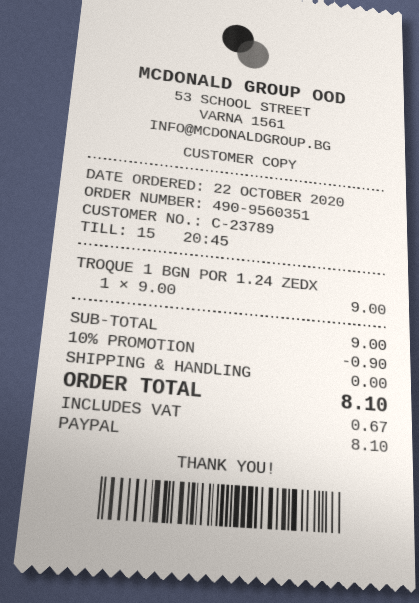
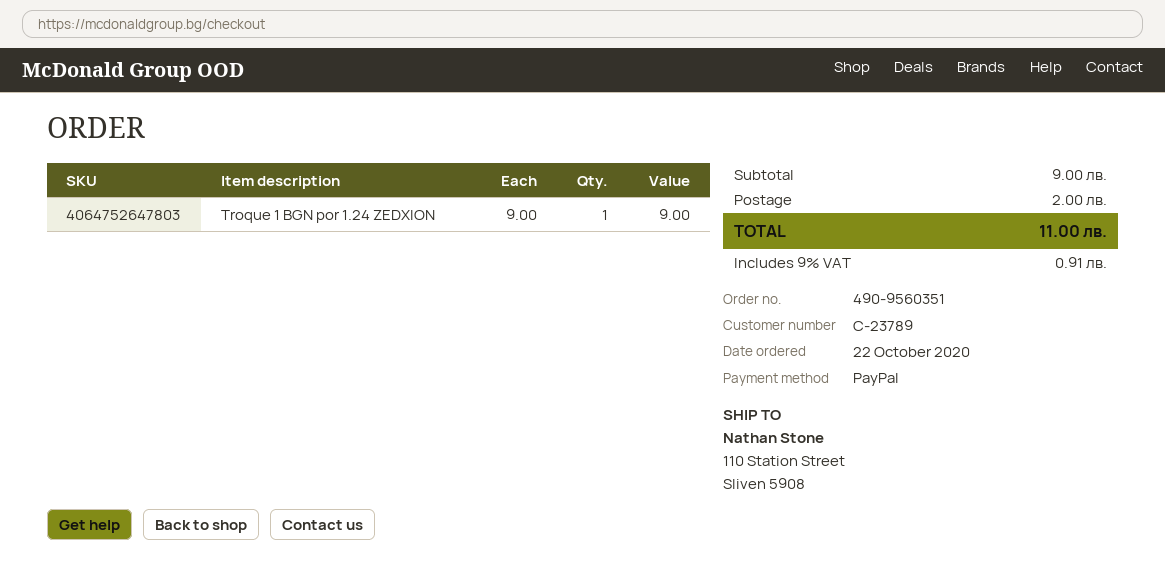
discount: 10% = 0.90 -> none
shipping: 0.00 -> 2.00
tax: 0.67 -> 0.91
total: 8.10 -> 11.00

